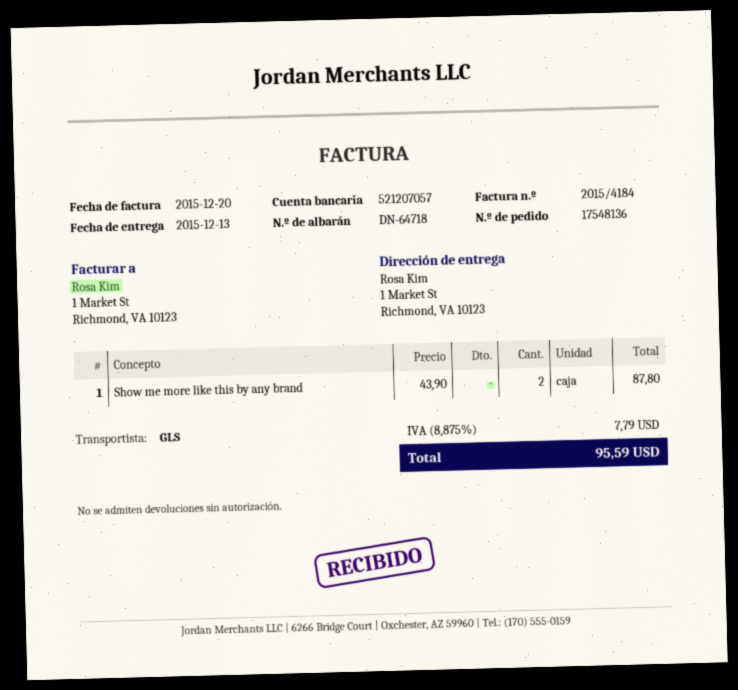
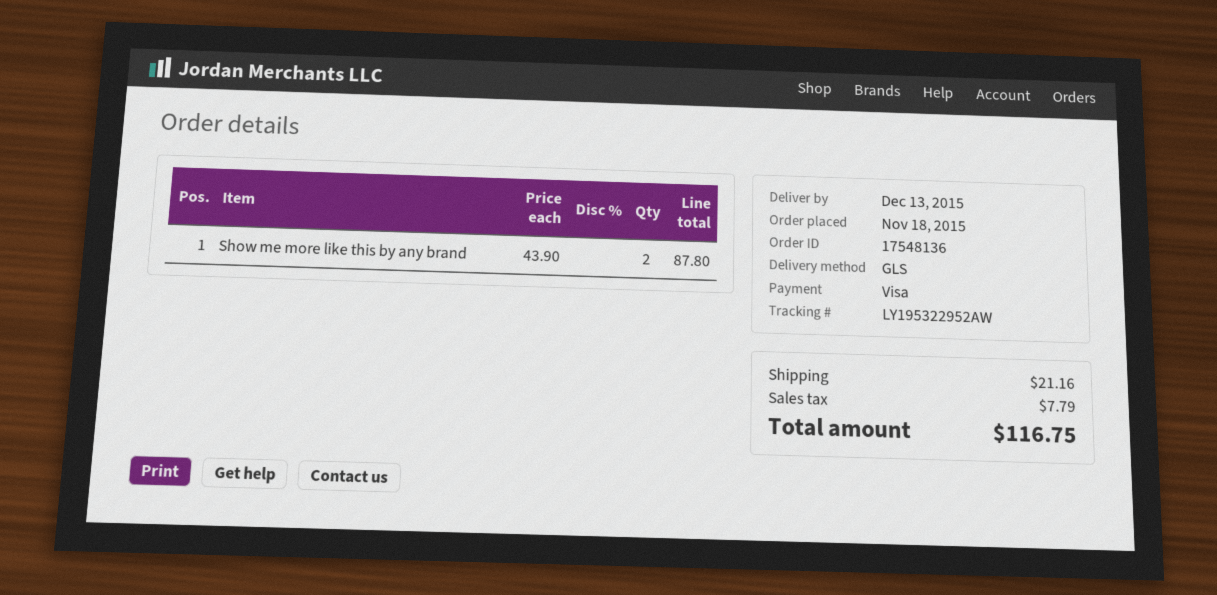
shipping: none -> 21.16
total: 95.59 -> 116.75

